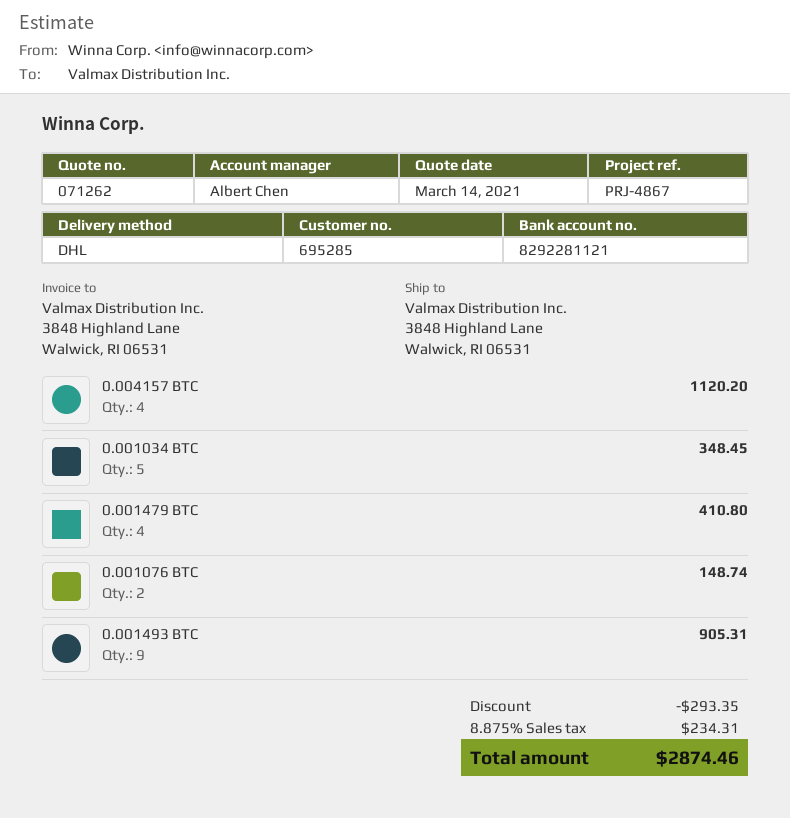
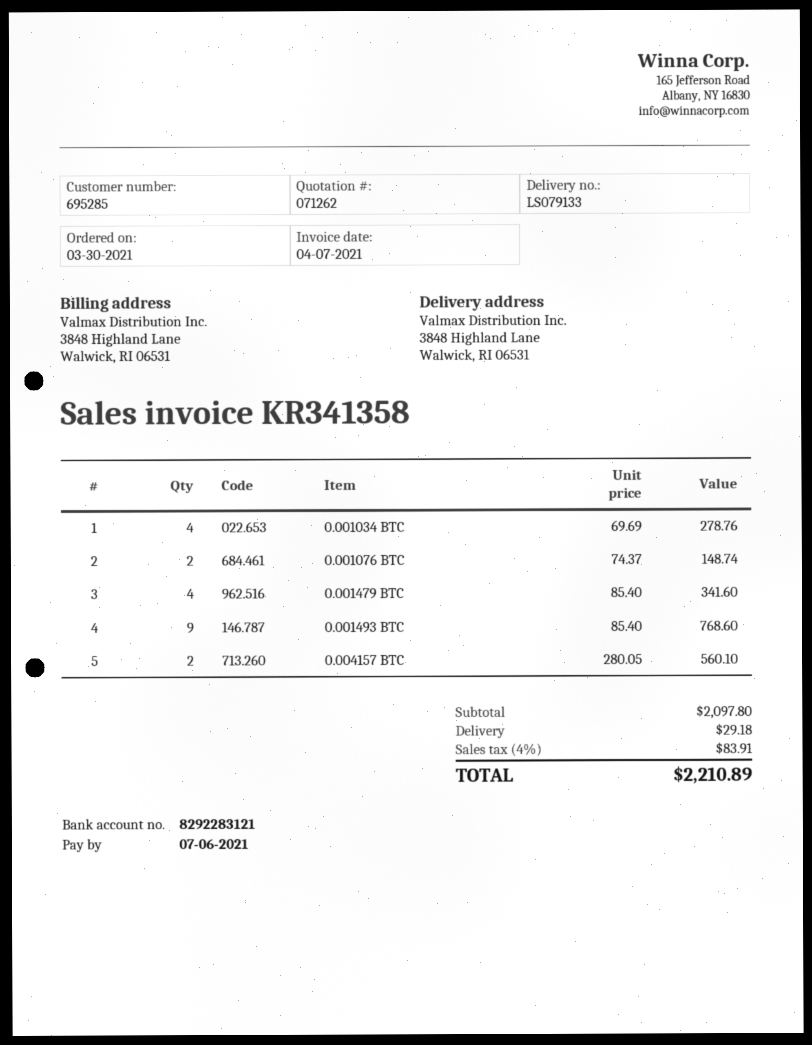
bank account: 8292281121 -> 8292283121
0.004157 BTC: 4 for 1120.20 -> 2 for 560.10
0.001034 BTC: 5 for 348.45 -> 4 for 278.76
0.001479 BTC: 4 for 410.80 -> 4 for 341.60
0.001493 BTC: 9 for 905.31 -> 9 for 768.60
discount: 293.35 -> none
shipping: none -> 29.18
tax: 8.875% = 234.31 -> 4% = 83.91
total: 2874.46 -> 2210.89

